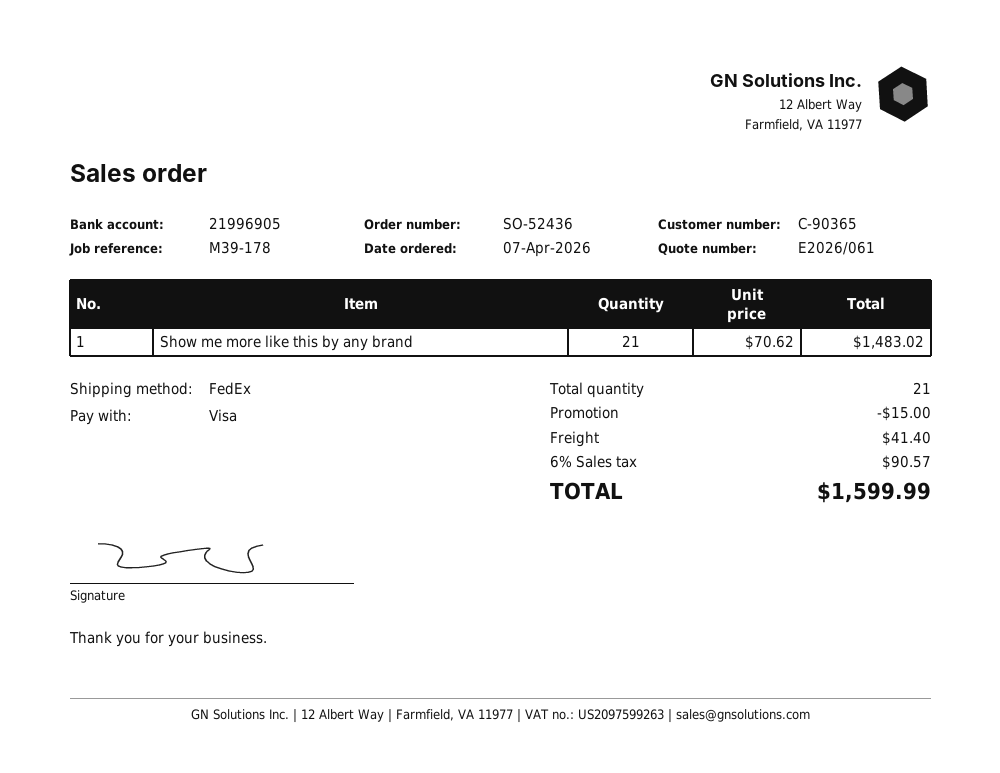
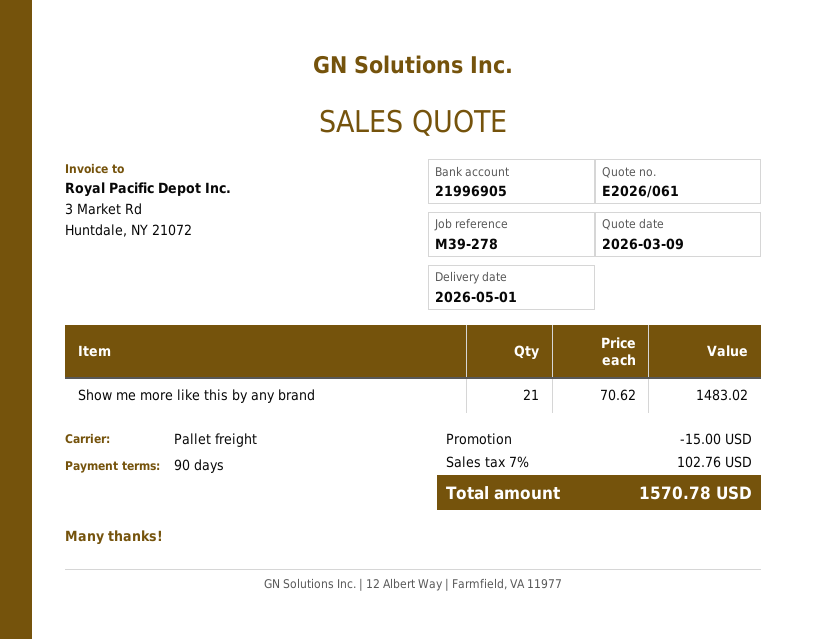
reference: M39-178 -> M39-278
shipping method: FedEx -> pallet freight
shipping: 41.40 -> none
tax: 6% = 90.57 -> 7% = 102.76
total: 1599.99 -> 1570.78

